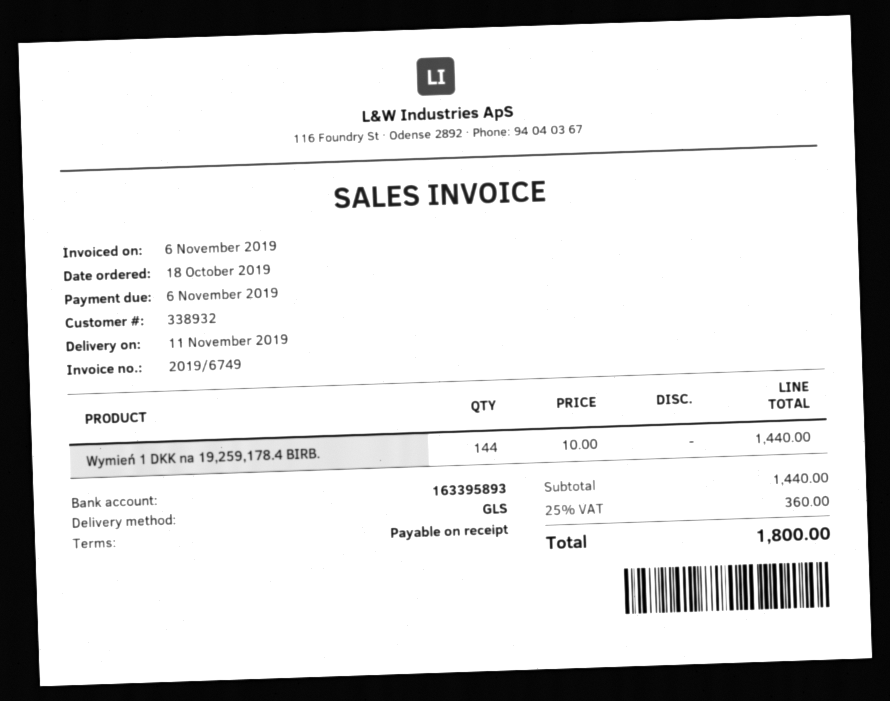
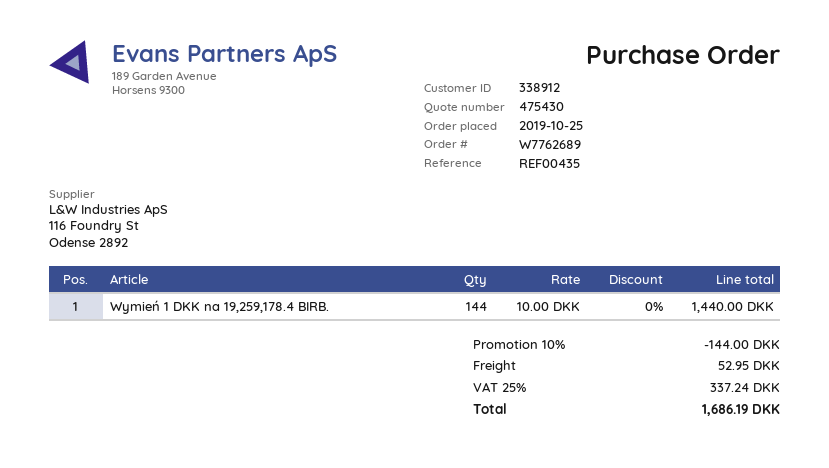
order date: 2019-10-18 -> 2019-10-25
customer number: 338932 -> 338912
discount: none -> 10% = 144.00
shipping: none -> 52.95
tax: 25% = 360.00 -> 25% = 337.24
total: 1800.00 -> 1686.19

